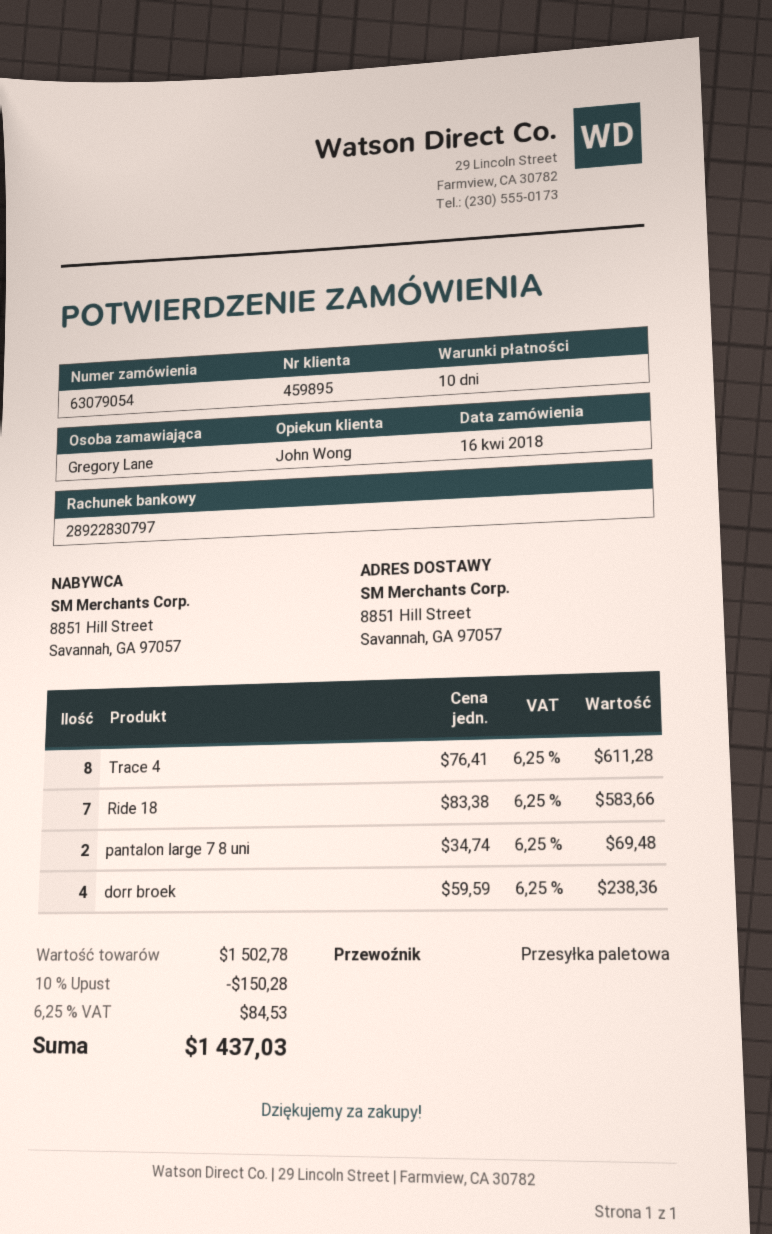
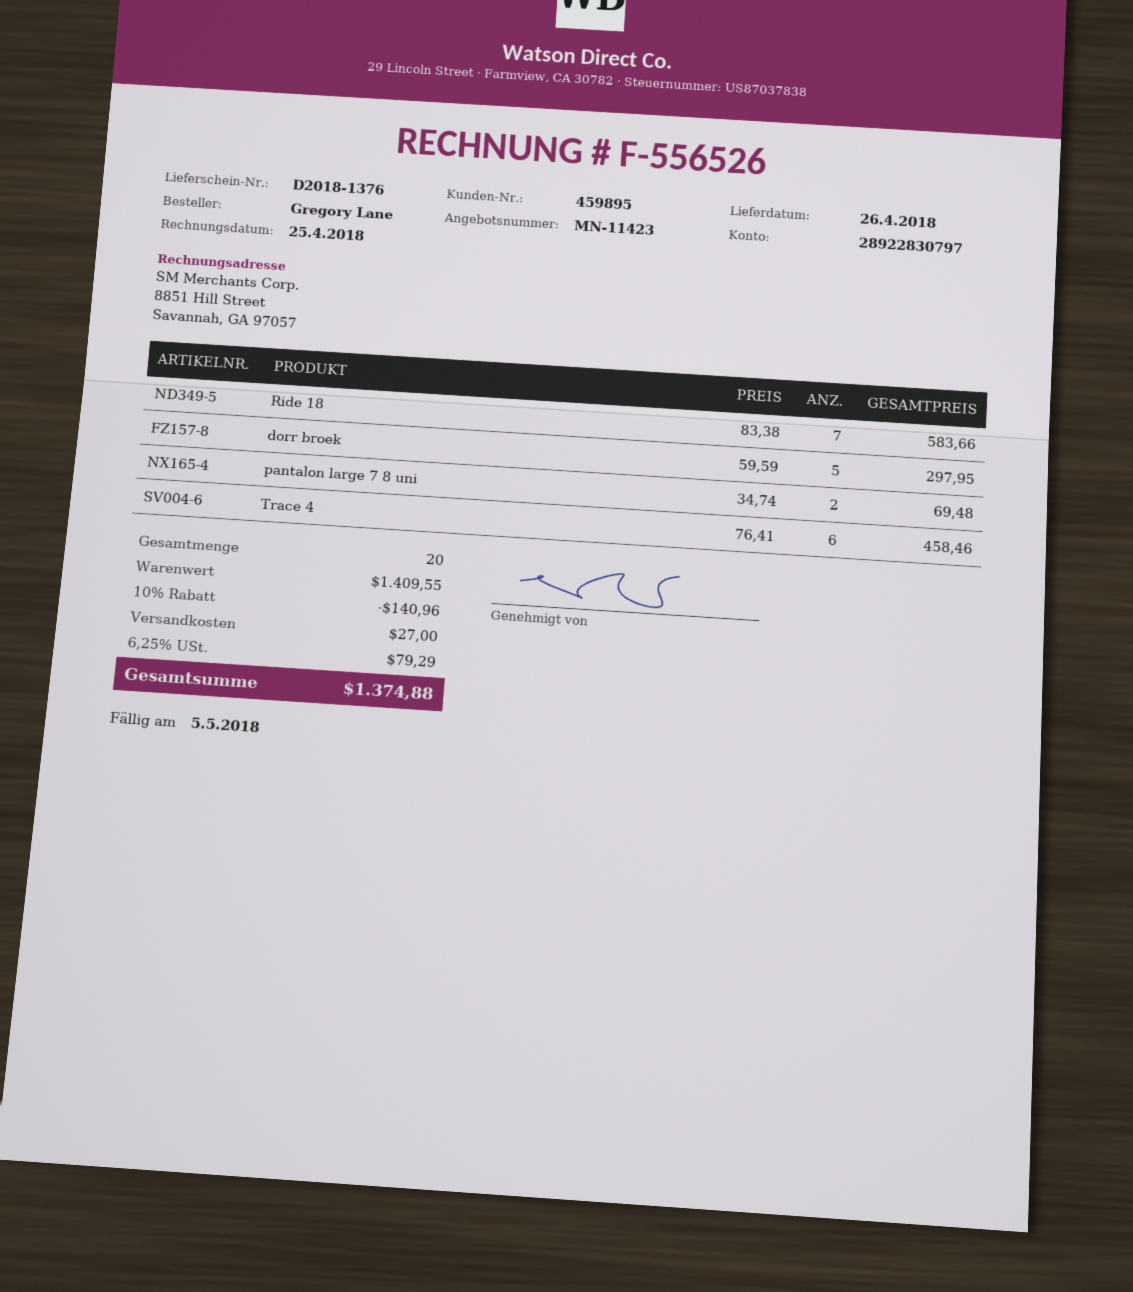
Trace 4: 8 x 76.41 = 611.28 -> 6 x 76.41 = 458.46
dorr broek: 4 x 59.59 = 238.36 -> 5 x 59.59 = 297.95
subtotal: 1502.78 -> 1409.55
discount: 10% = 150.28 -> 10% = 140.96
shipping: none -> 27.00
tax: 6.25% = 84.53 -> 6.25% = 79.29
total: 1437.03 -> 1374.88

